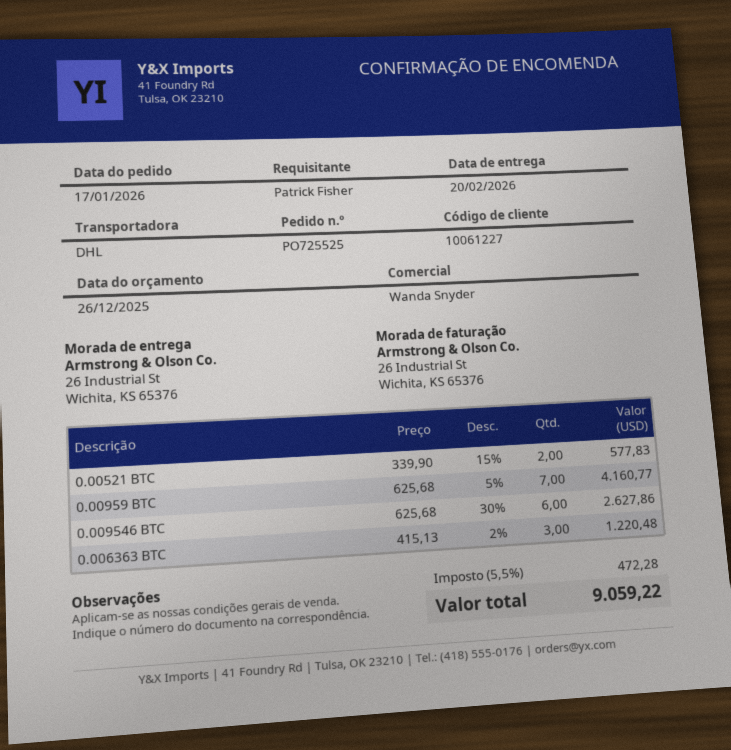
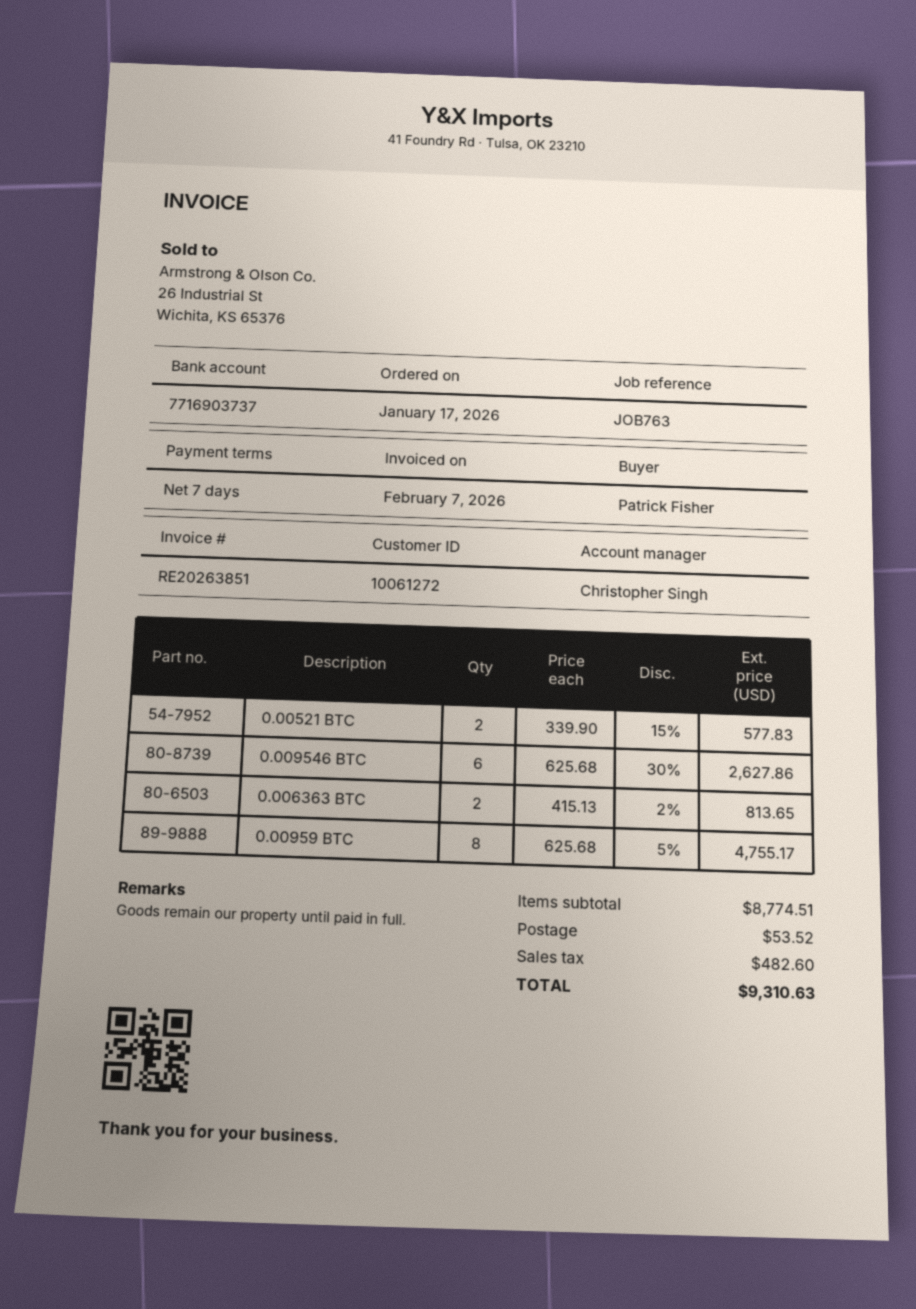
customer number: 10061227 -> 10061272
sales rep: Wanda Snyder -> Christopher Singh
0.00959 BTC: 7 x 625.68 - 5% = 4160.77 -> 8 x 625.68 - 5% = 4755.17
0.006363 BTC: 3 x 415.13 - 2% = 1220.48 -> 2 x 415.13 - 2% = 813.65
shipping: none -> 53.52
tax: 472.28 -> 482.60
total: 9059.22 -> 9310.63

